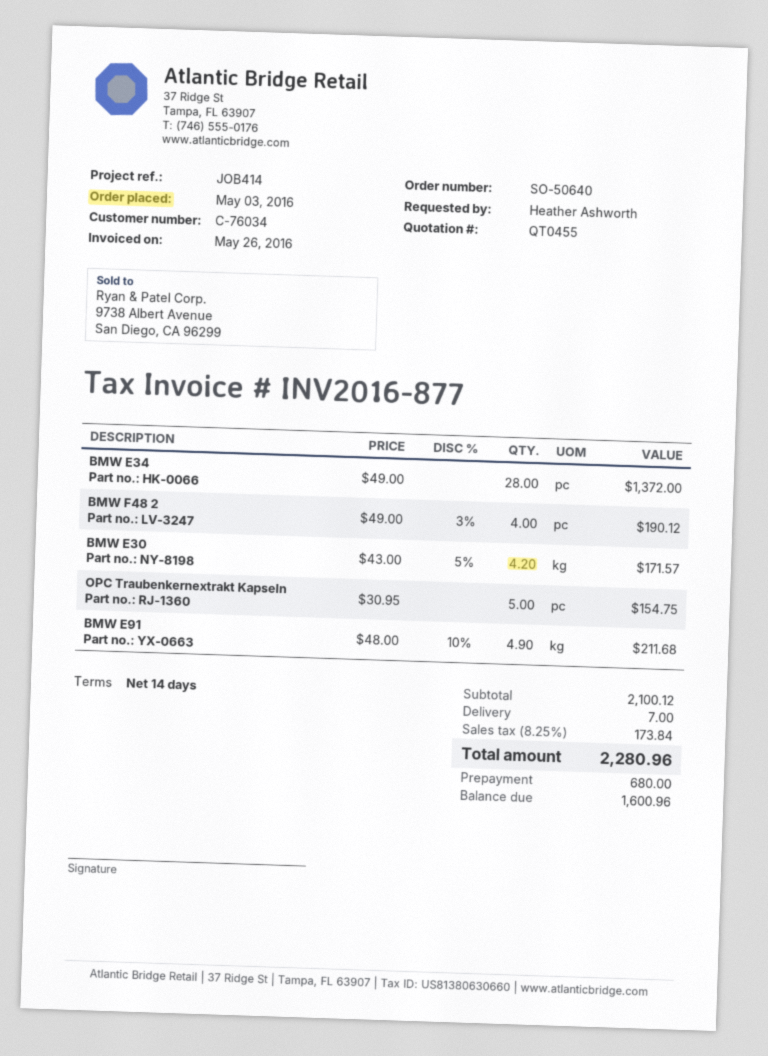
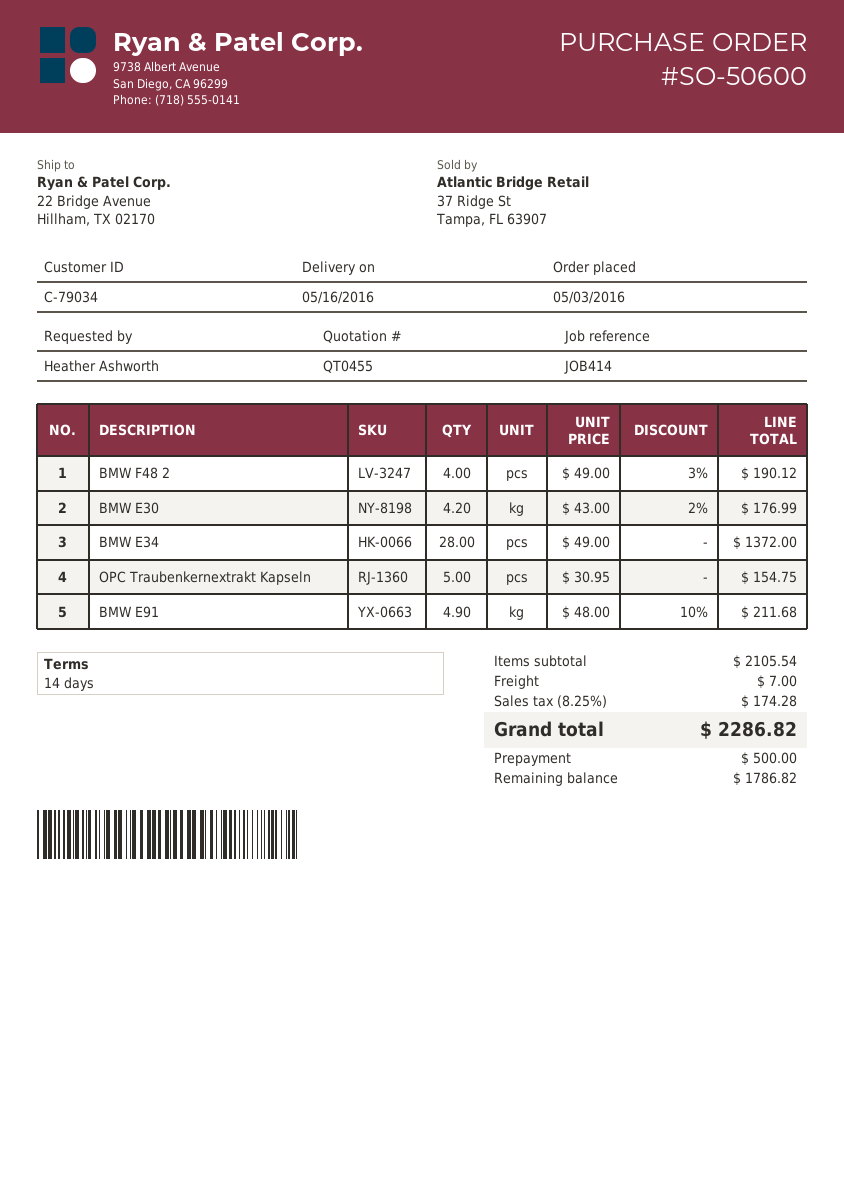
order number: SO-50640 -> SO-50600
customer number: C-76034 -> C-79034
BMW E30: 4.2 x 43.00 - 5% = 171.57 -> 4.2 x 43.00 - 2% = 176.99
subtotal: 2100.12 -> 2105.54
tax: 8.25% = 173.84 -> 8.25% = 174.28
total: 2280.96 -> 2286.82
deposit: 680.00 -> 500.00
balance: 1600.96 -> 1786.82

